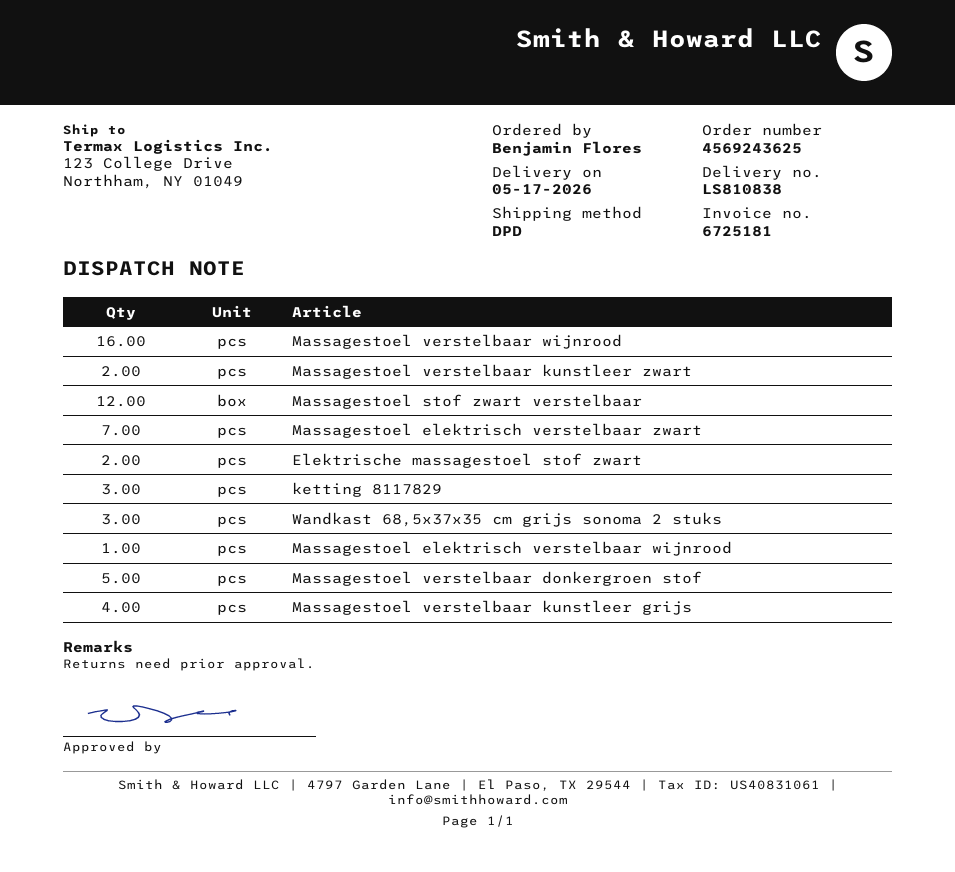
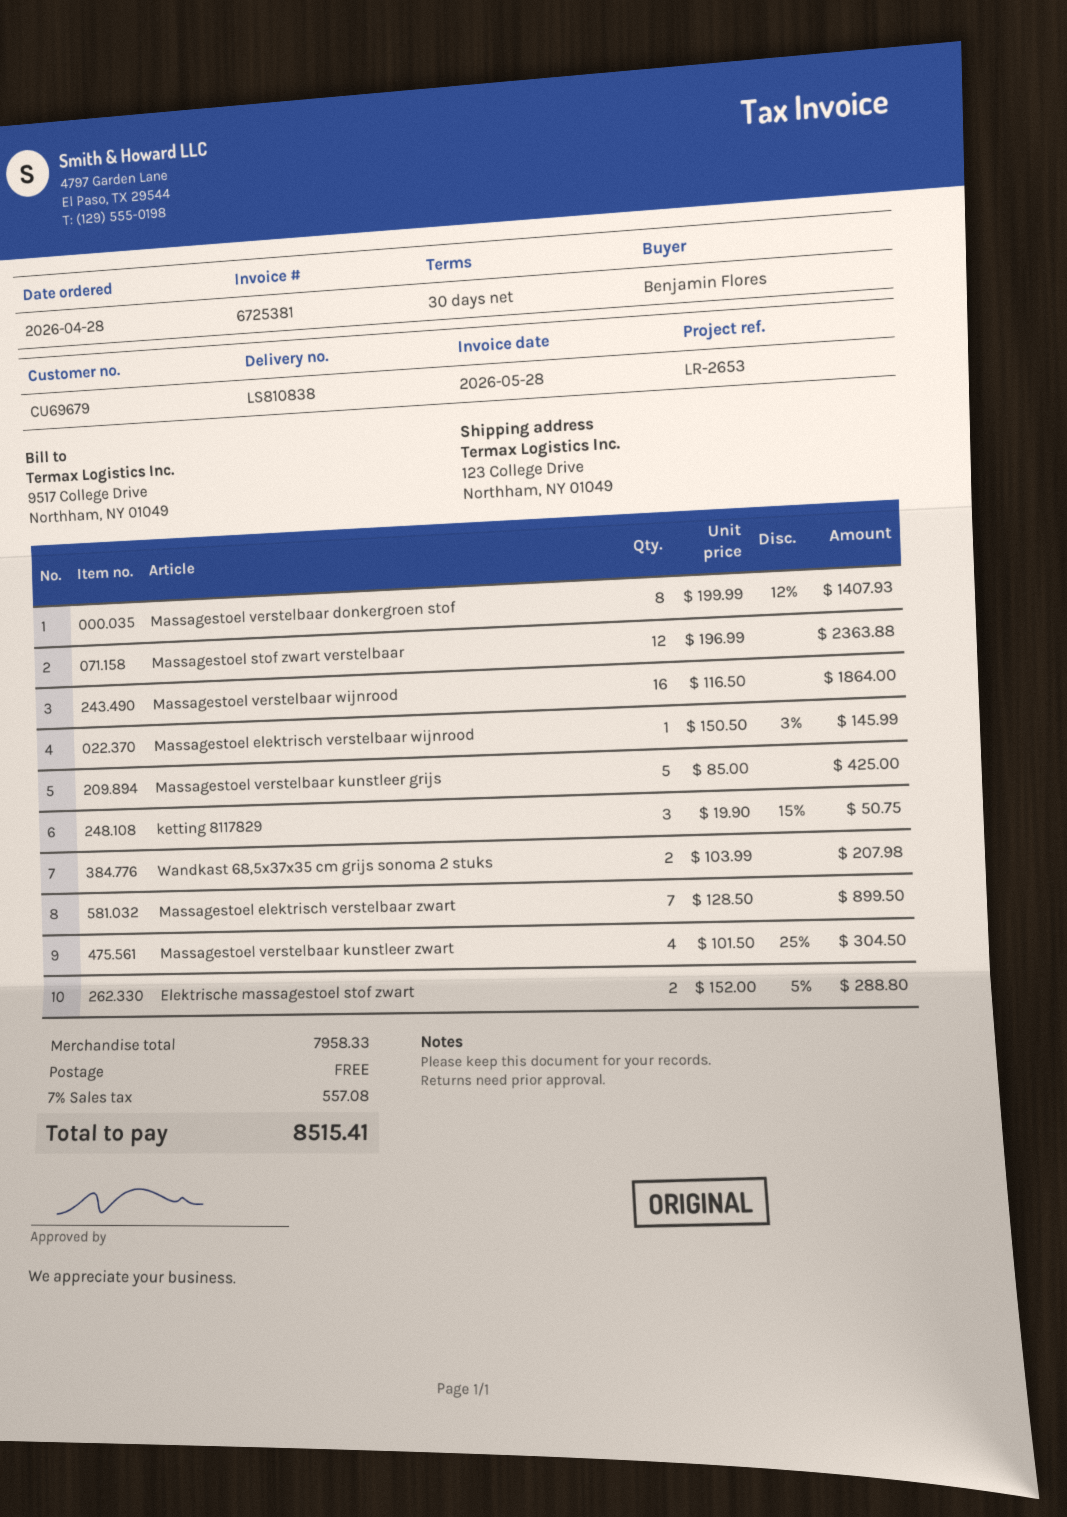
invoice number: 6725181 -> 6725381
Massagestoel verstelbaar kunstleer zwart: 2 -> 4
Wandkast 68,5x37x35 cm grijs sonoma 2 stuks: 3 -> 2
Massagestoel verstelbaar donkergroen stof: 5 -> 8
Massagestoel verstelbaar kunstleer grijs: 4 -> 5

